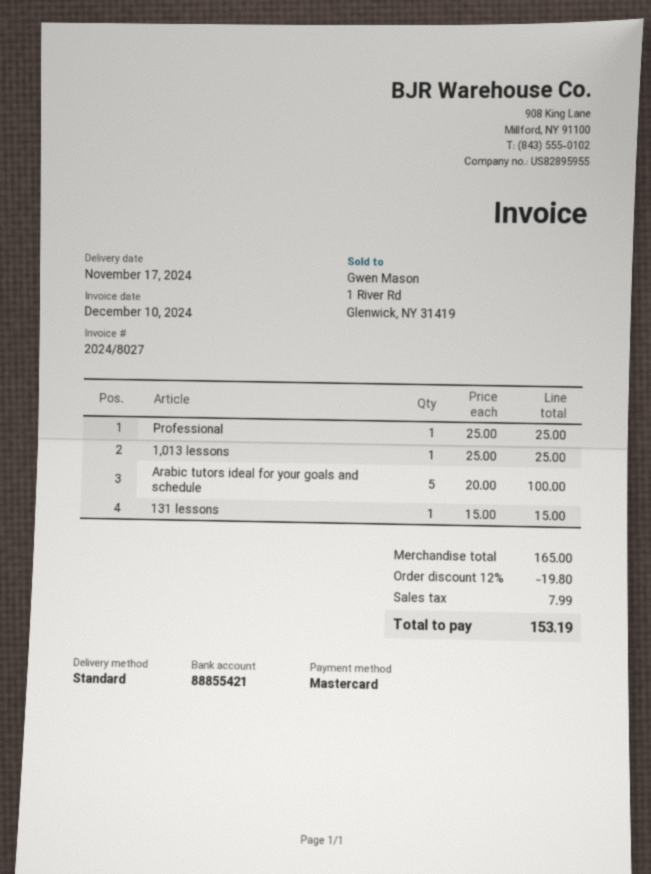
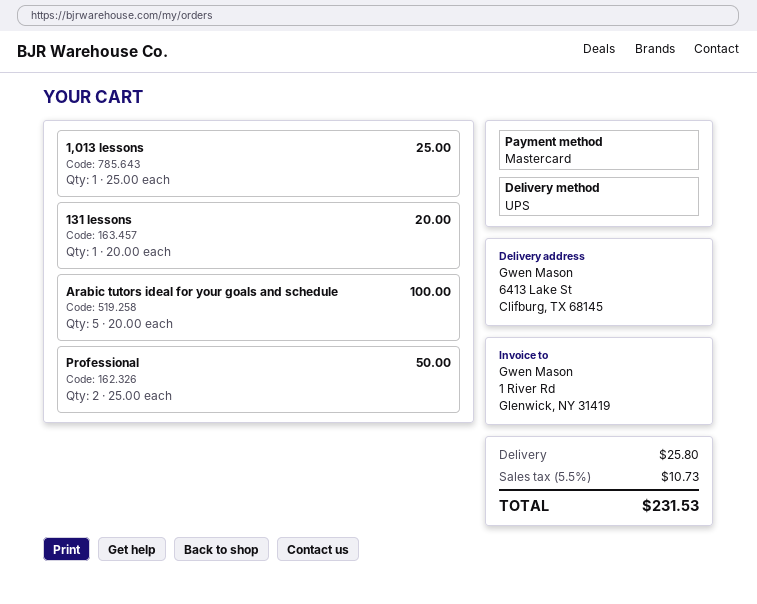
shipping method: standard -> UPS
Professional: 1 x 25.00 = 25.00 -> 2 x 25.00 = 50.00
131 lessons: 1 x 15.00 = 15.00 -> 1 x 20.00 = 20.00
discount: 12% = 19.80 -> none
shipping: none -> 25.80
tax: 7.99 -> 10.73
total: 153.19 -> 231.53

